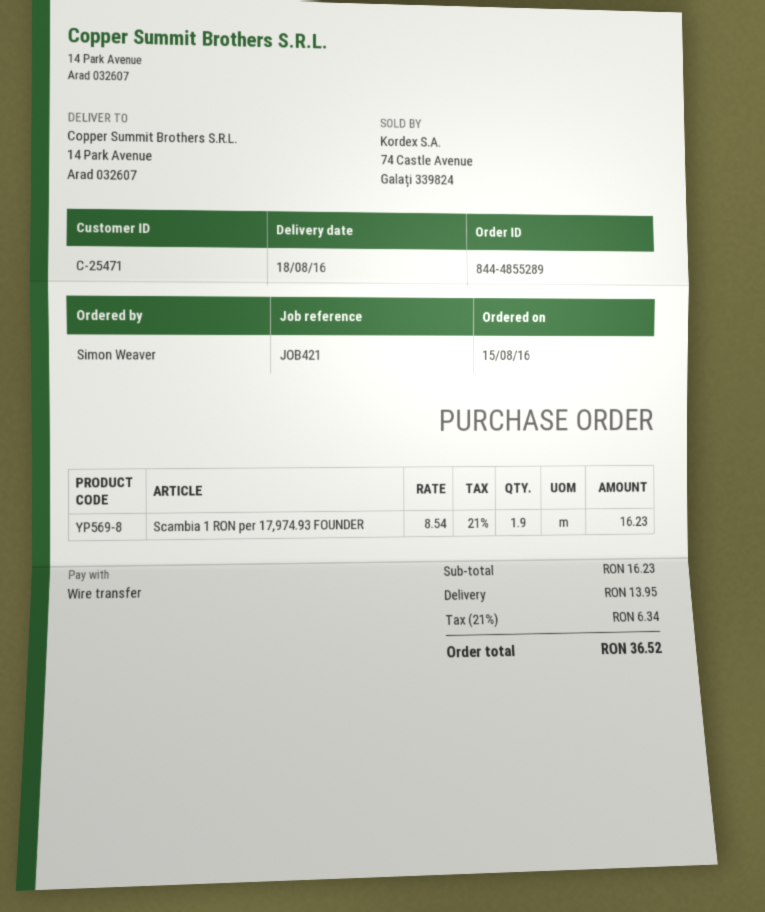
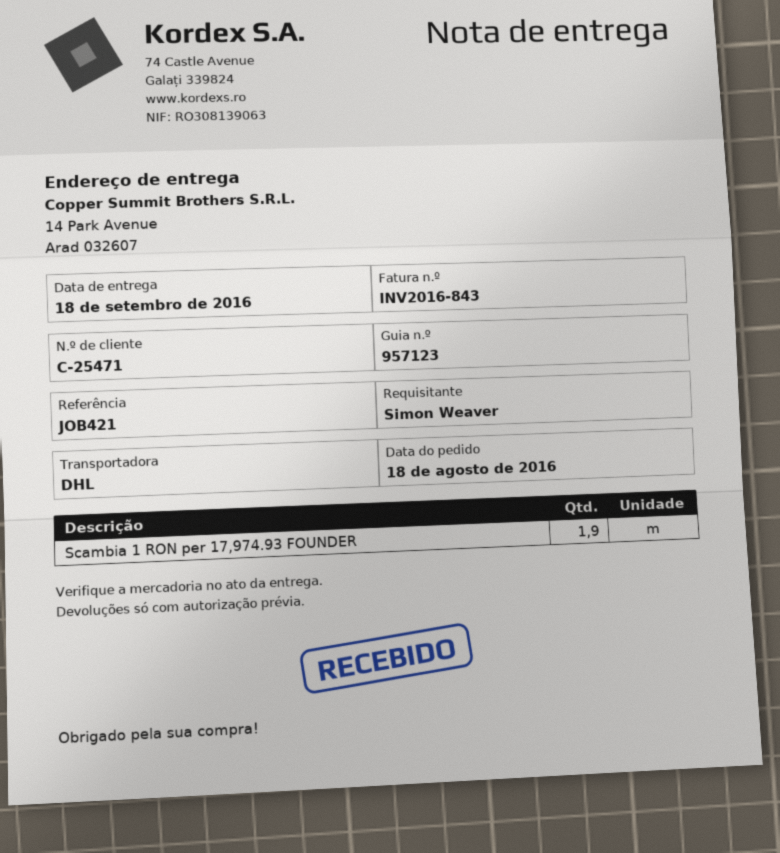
order date: 2016-08-15 -> 2016-08-18
delivery date: 2016-08-18 -> 2016-09-18

